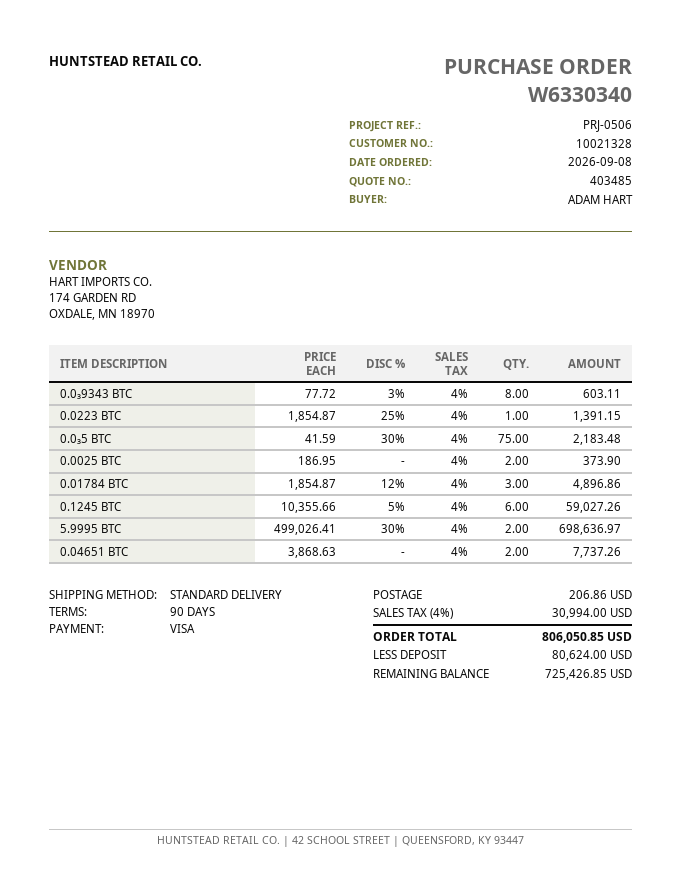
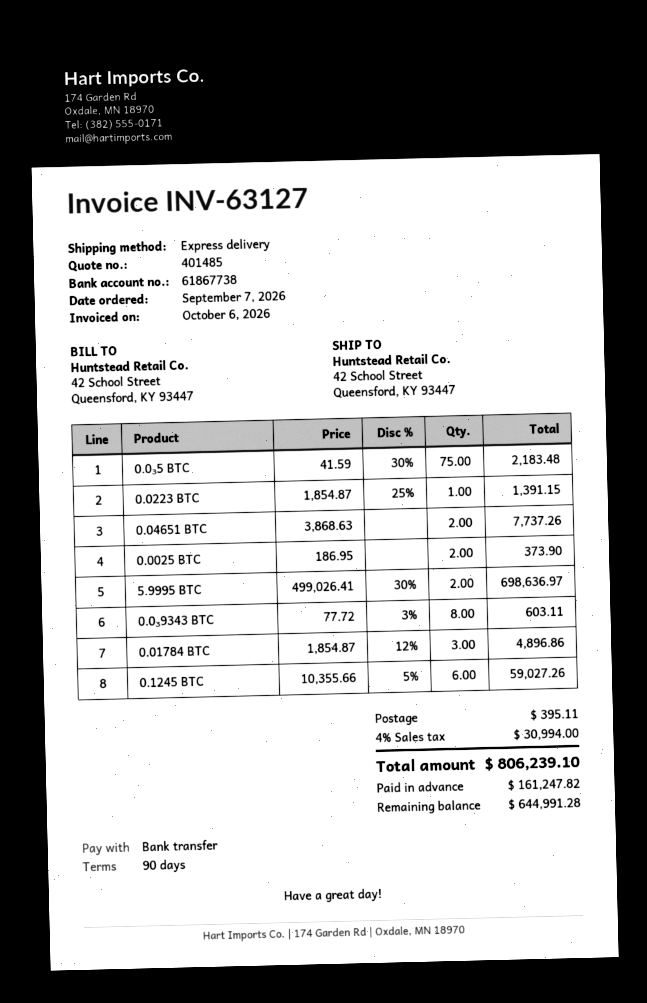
quote number: 403485 -> 401485
order date: 2026-09-08 -> 2026-09-07
payment method: Visa -> bank transfer
shipping method: standard -> express
shipping: 206.86 -> 395.11
total: 806050.85 -> 806239.10
deposit: 80624.00 -> 161247.82
balance: 725426.85 -> 644991.28

